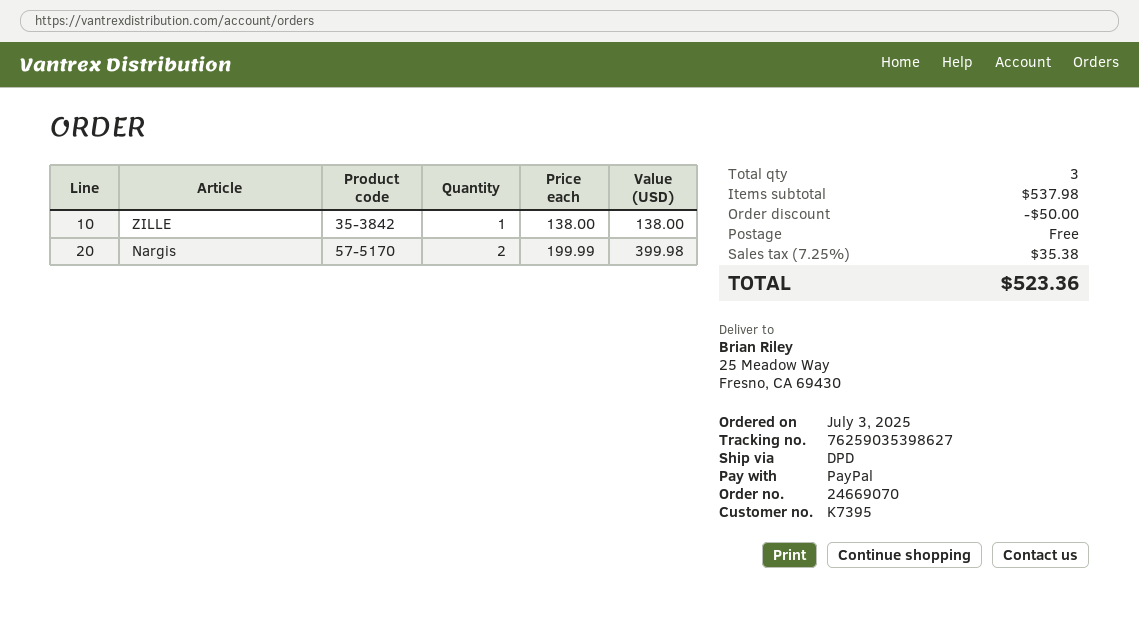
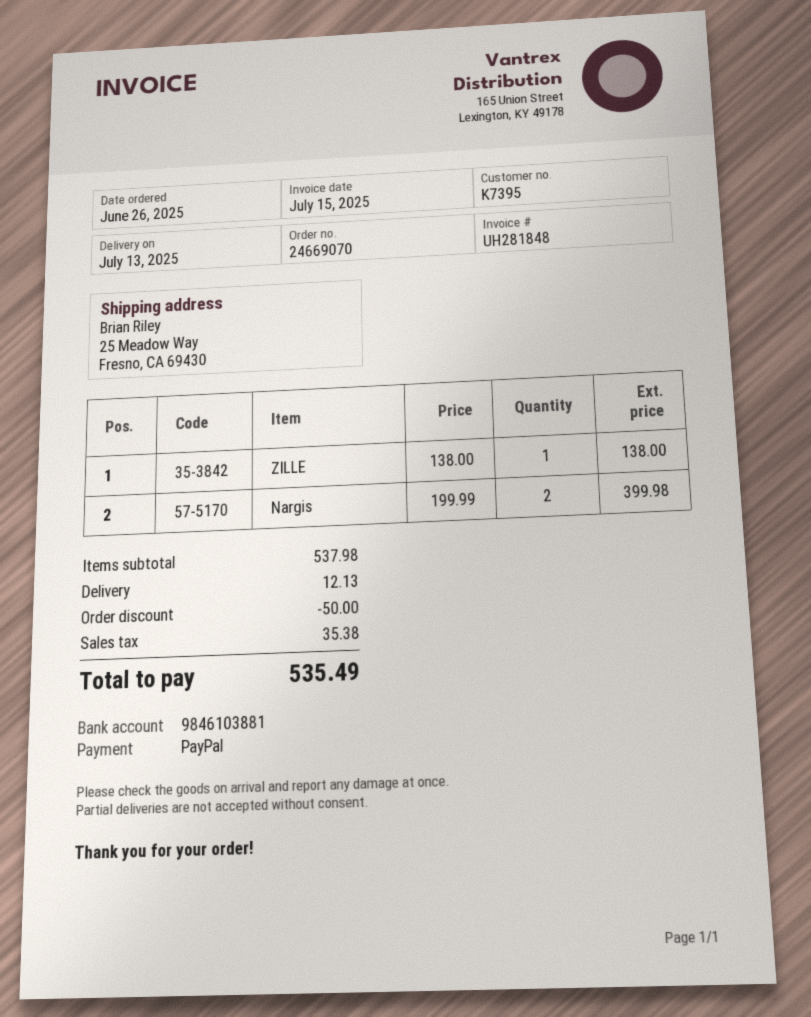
order date: 2025-07-03 -> 2025-06-26
shipping: 0.00 -> 12.13
total: 523.36 -> 535.49

